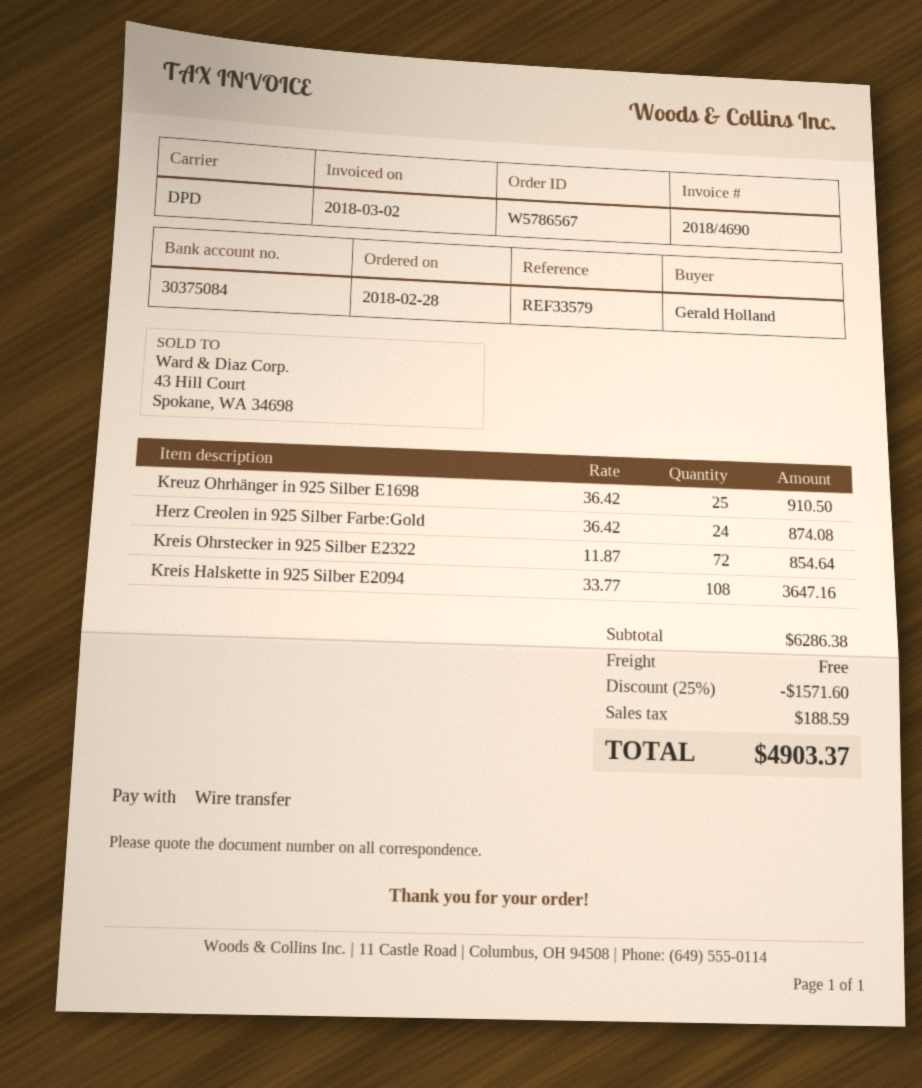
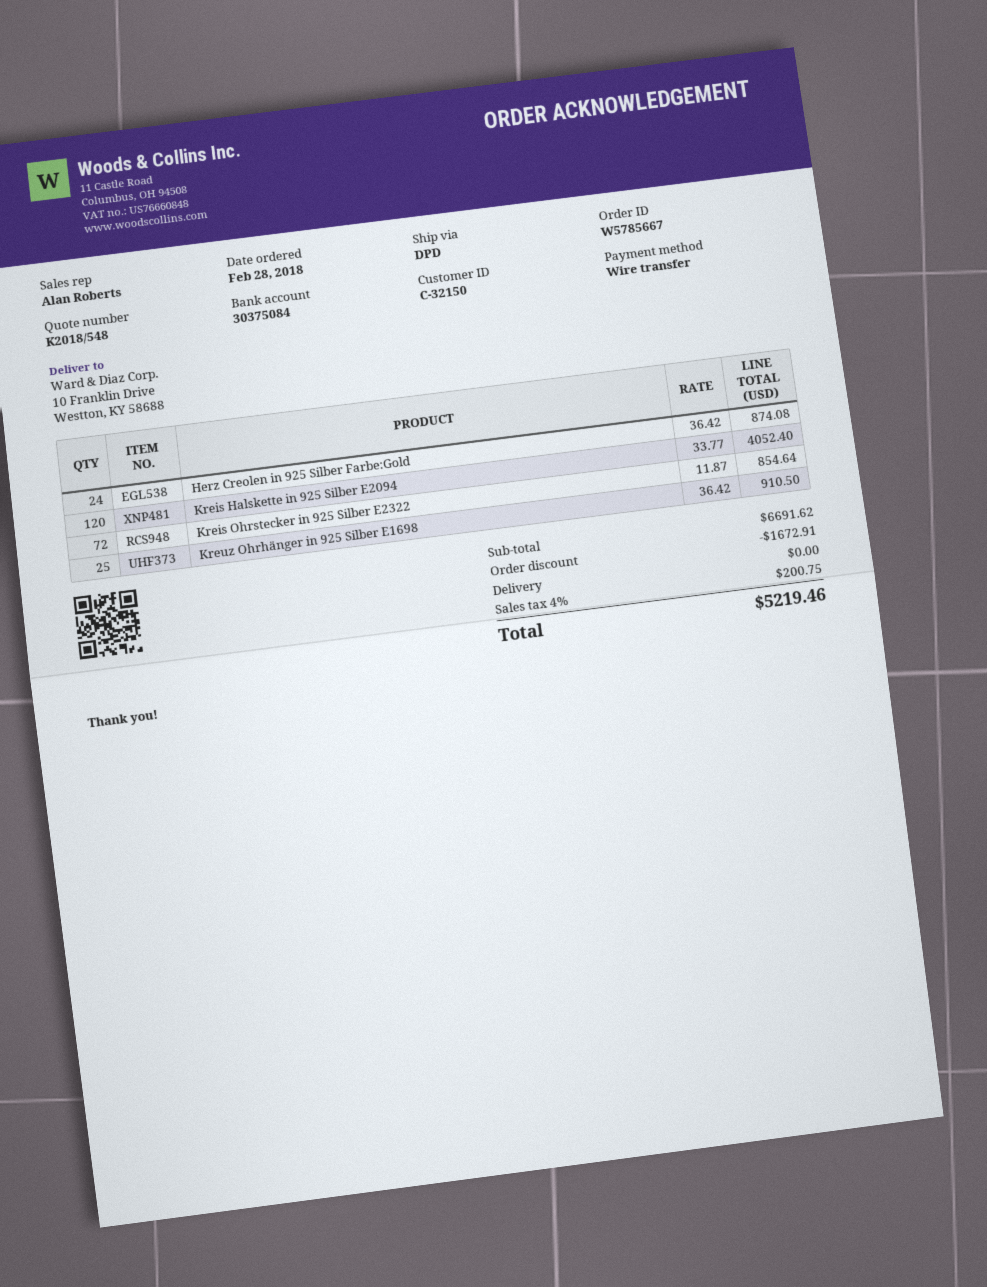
order number: W5786567 -> W5785667
Kreis Halskette in 925 Silber E2094: 108 x 33.77 = 3647.16 -> 120 x 33.77 = 4052.40
subtotal: 6286.38 -> 6691.62
discount: 1571.60 -> 1672.91
tax: 188.59 -> 200.75
total: 4903.37 -> 5219.46

